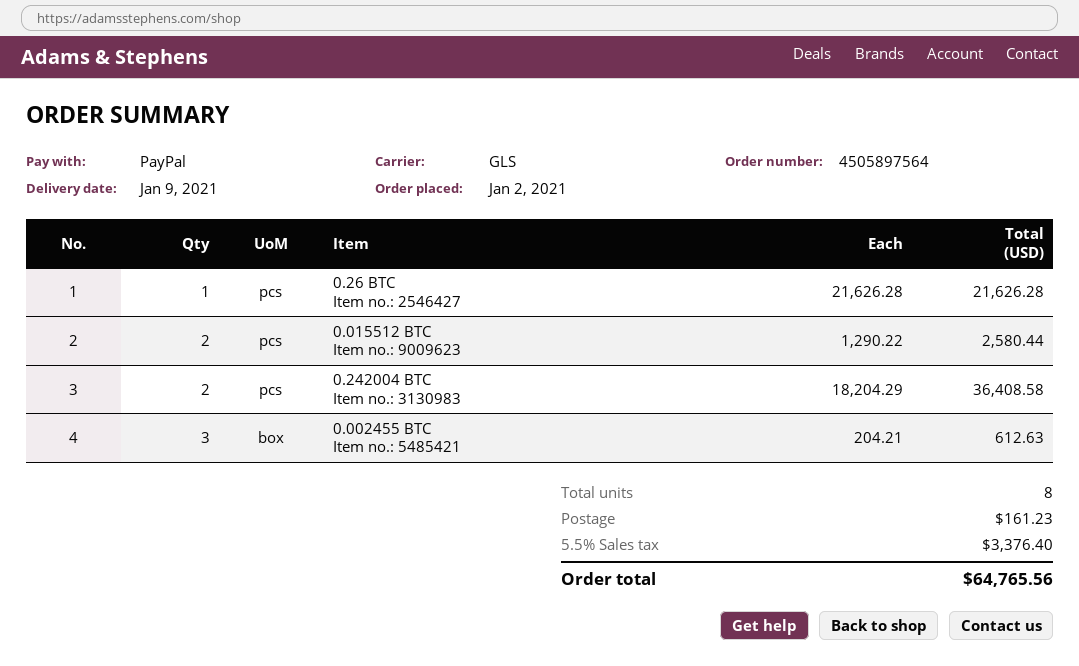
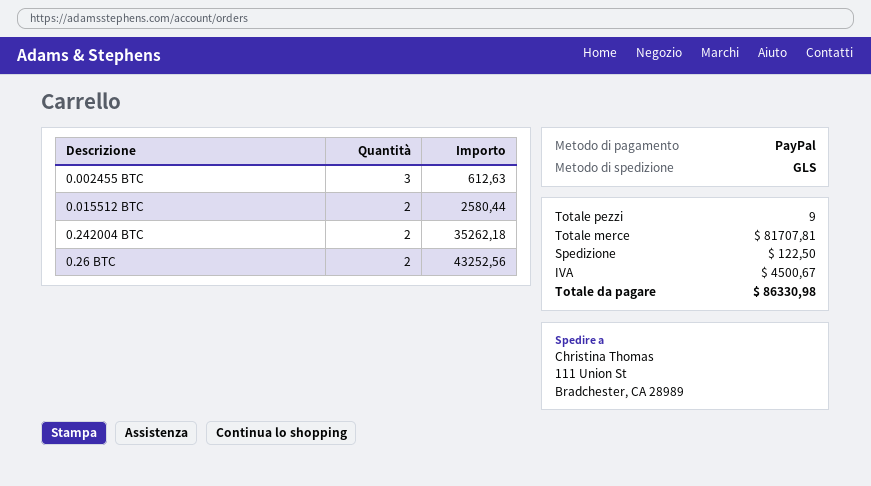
0.26 BTC: 1 for 21626.28 -> 2 for 43252.56
0.242004 BTC: 2 for 36408.58 -> 2 for 35262.18
total quantity: 8 -> 9
shipping: 161.23 -> 122.50
tax: 3376.40 -> 4500.67
total: 64765.56 -> 86330.98

